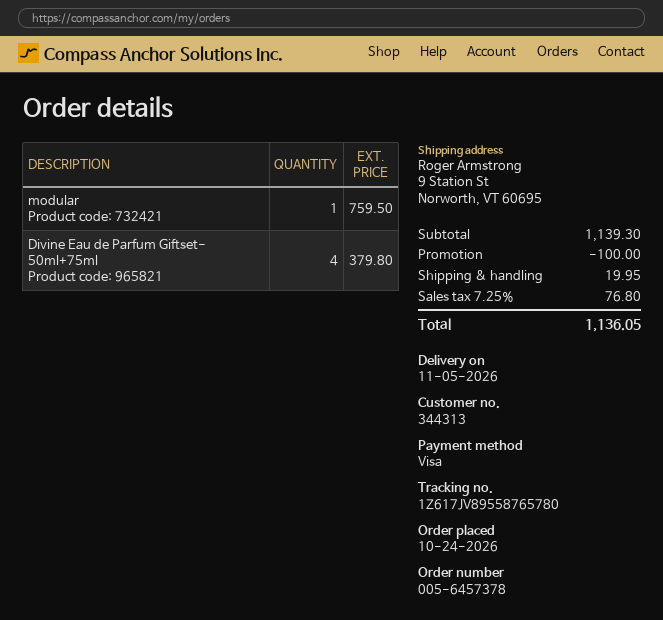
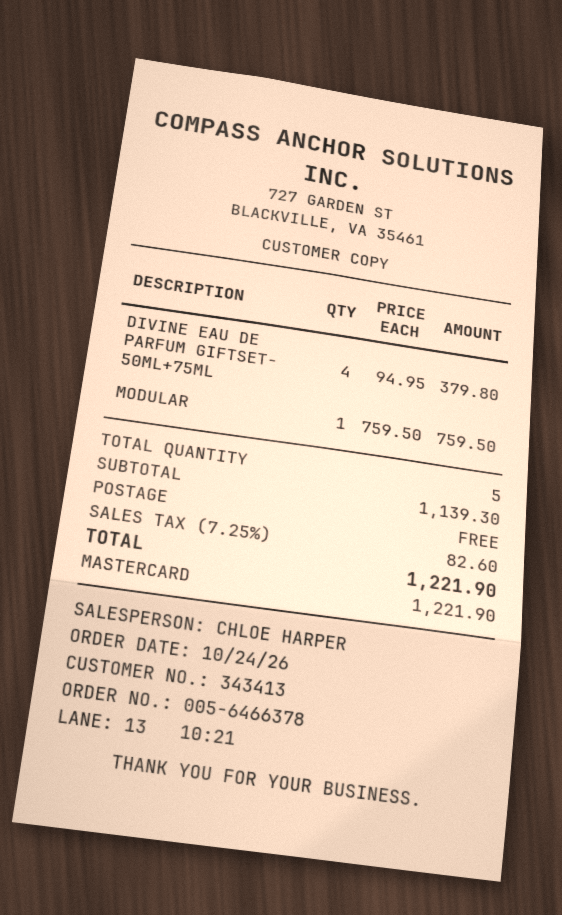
order number: 005-6457378 -> 005-6466378
customer number: 344313 -> 343413
payment method: Visa -> Mastercard
discount: 100.00 -> none
shipping: 19.95 -> 0.00
tax: 7.25% = 76.80 -> 7.25% = 82.60
total: 1136.05 -> 1221.90

